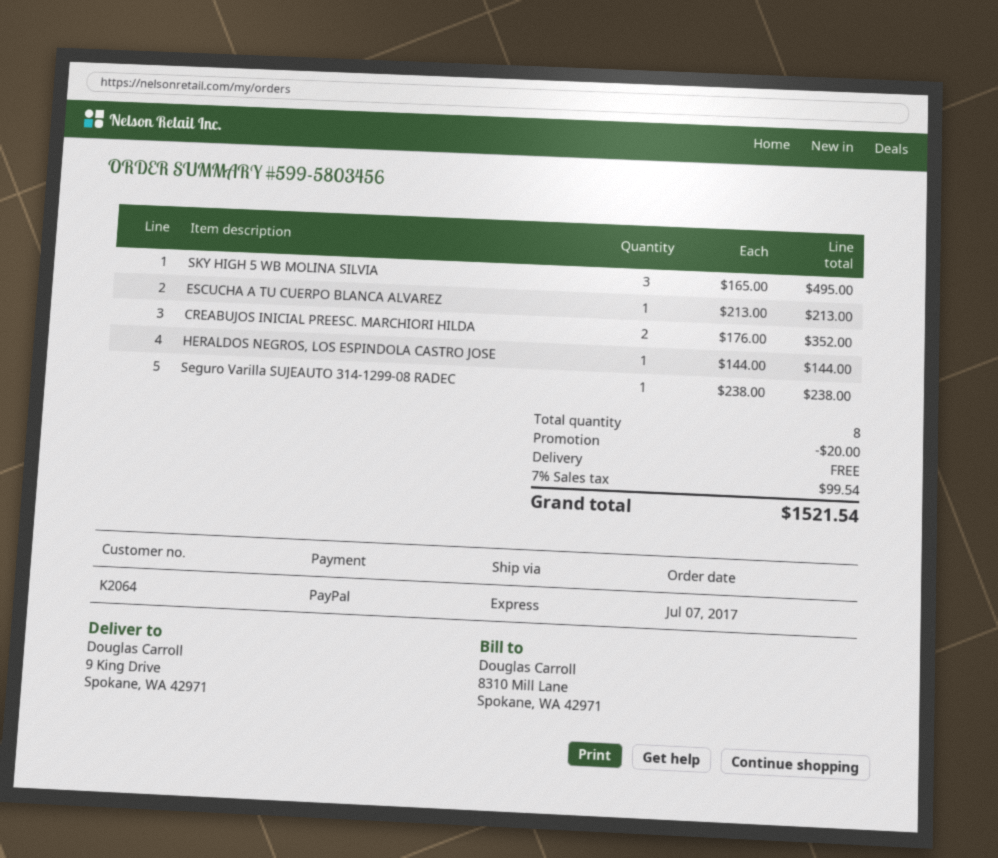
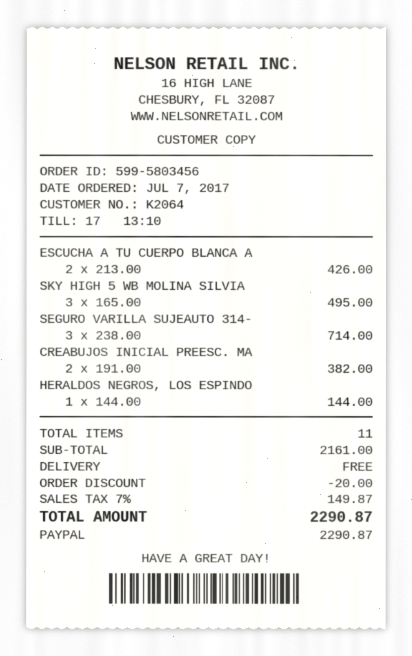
ESCUCHA A TU CUERPO BLANCA ALVAREZ: 1 x 213.00 = 213.00 -> 2 x 213.00 = 426.00
CREABUJOS INICIAL PREESC. MARCHIORI HILDA: 2 x 176.00 = 352.00 -> 2 x 191.00 = 382.00
Seguro Varilla SUJEAUTO 314-1299-08 RADEC: 1 x 238.00 = 238.00 -> 3 x 238.00 = 714.00
total quantity: 8 -> 11
tax: 7% = 99.54 -> 7% = 149.87
total: 1521.54 -> 2290.87

